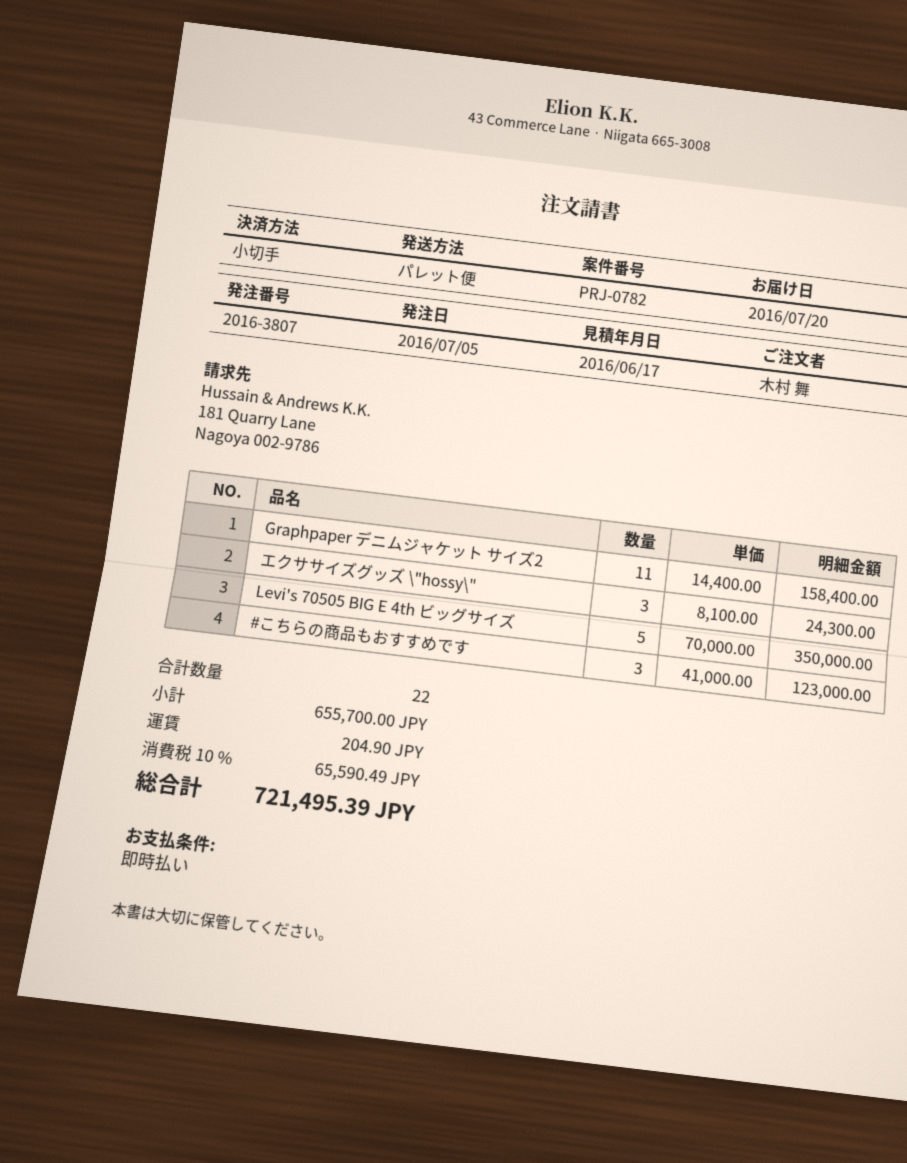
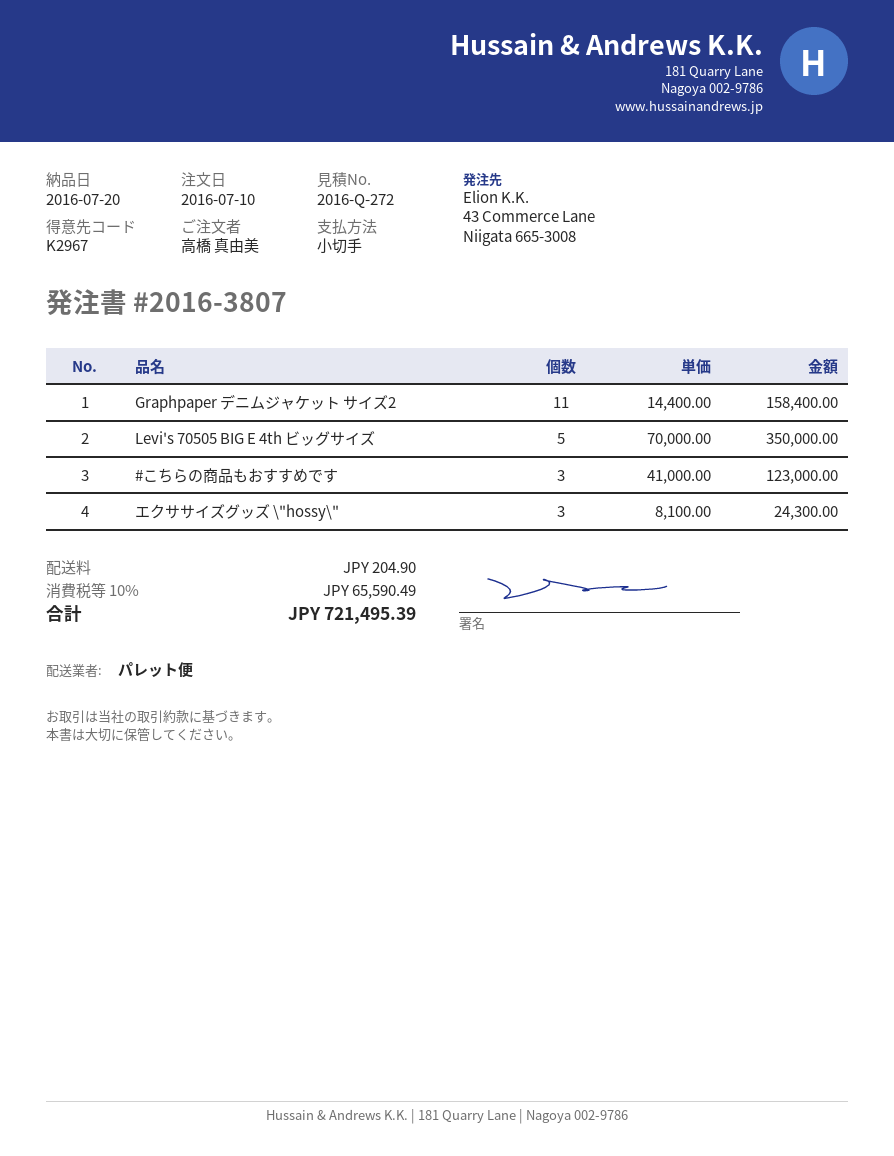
order date: 2016-07-05 -> 2016-07-10
ordered by: 木村 舞 -> 高橋 真由美

